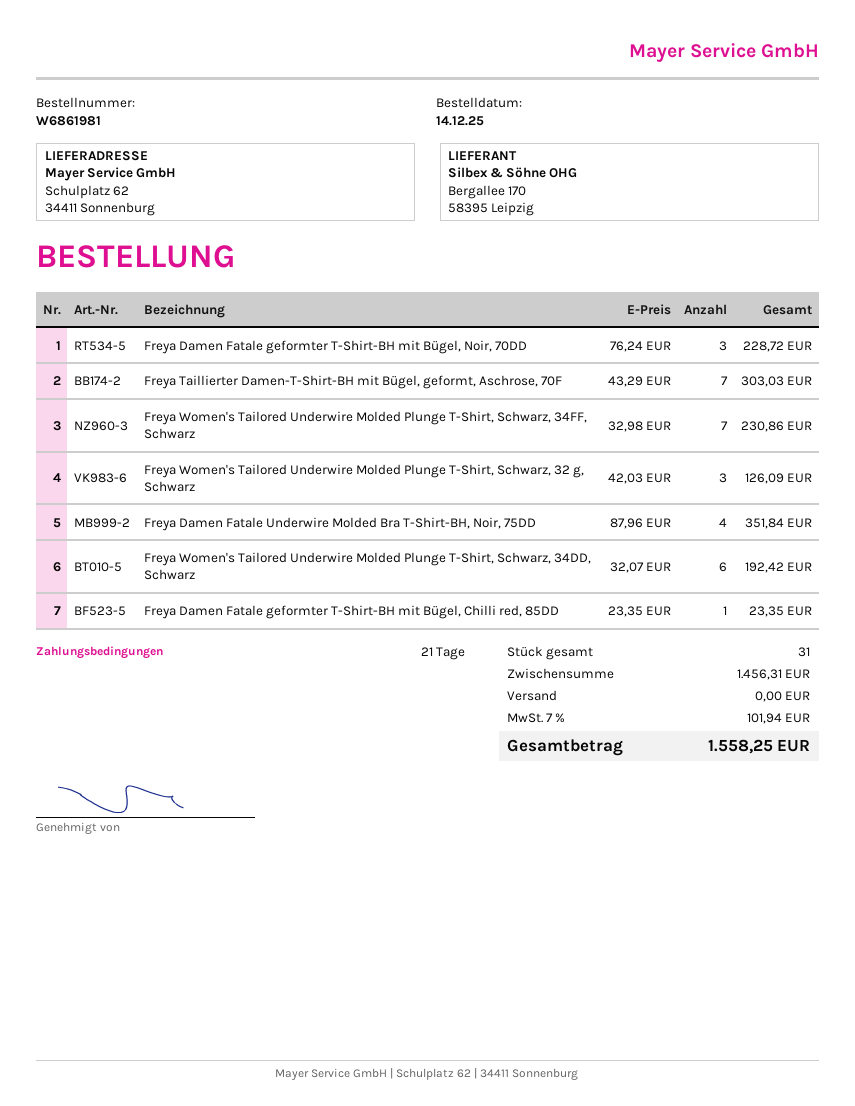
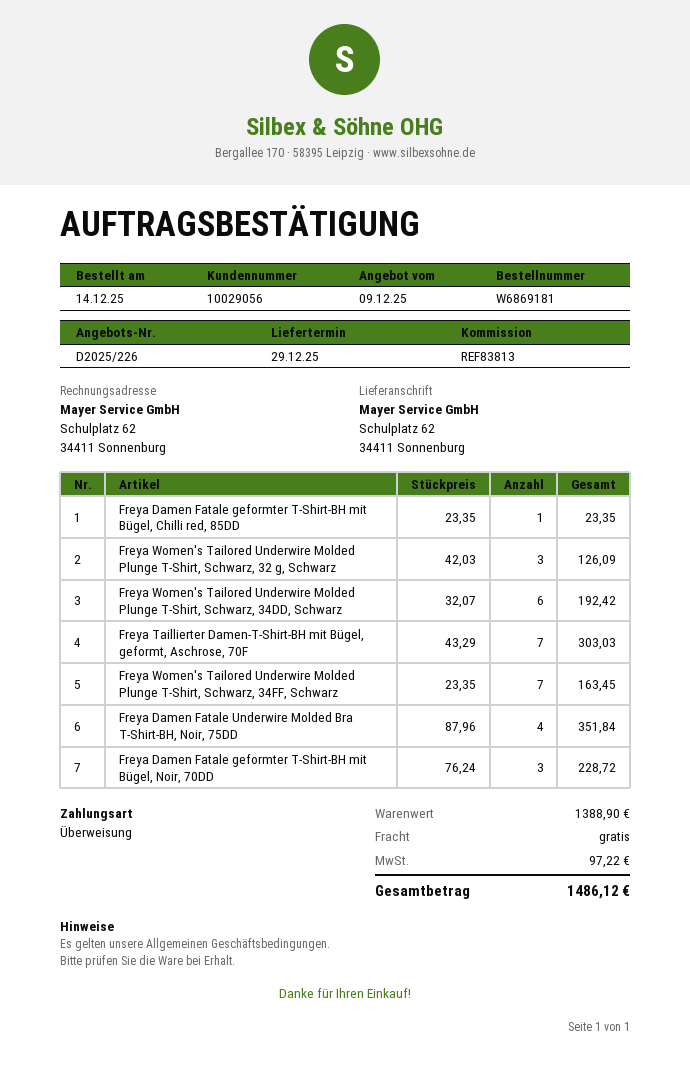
order number: W6861981 -> W6869181
Freya Women's Tailored Underwire Molded Plunge T-Shirt, Schwarz, 34FF, Schwarz: 7 x 32.98 = 230.86 -> 7 x 23.35 = 163.45
subtotal: 1456.31 -> 1388.90
tax: 101.94 -> 97.22
total: 1558.25 -> 1486.12

